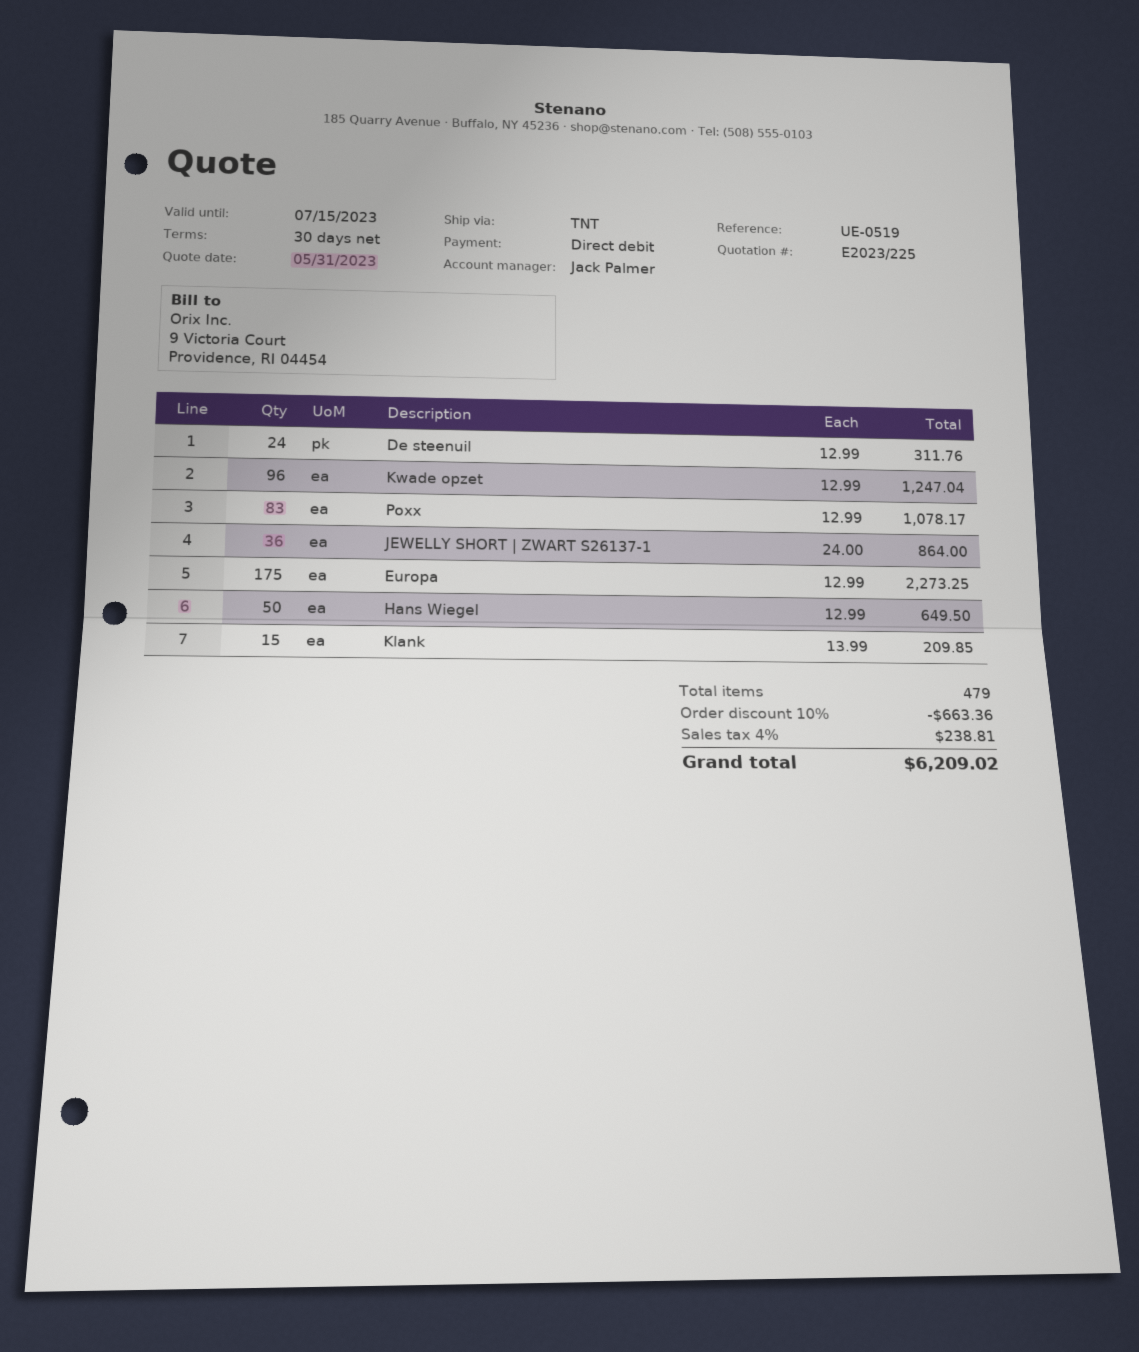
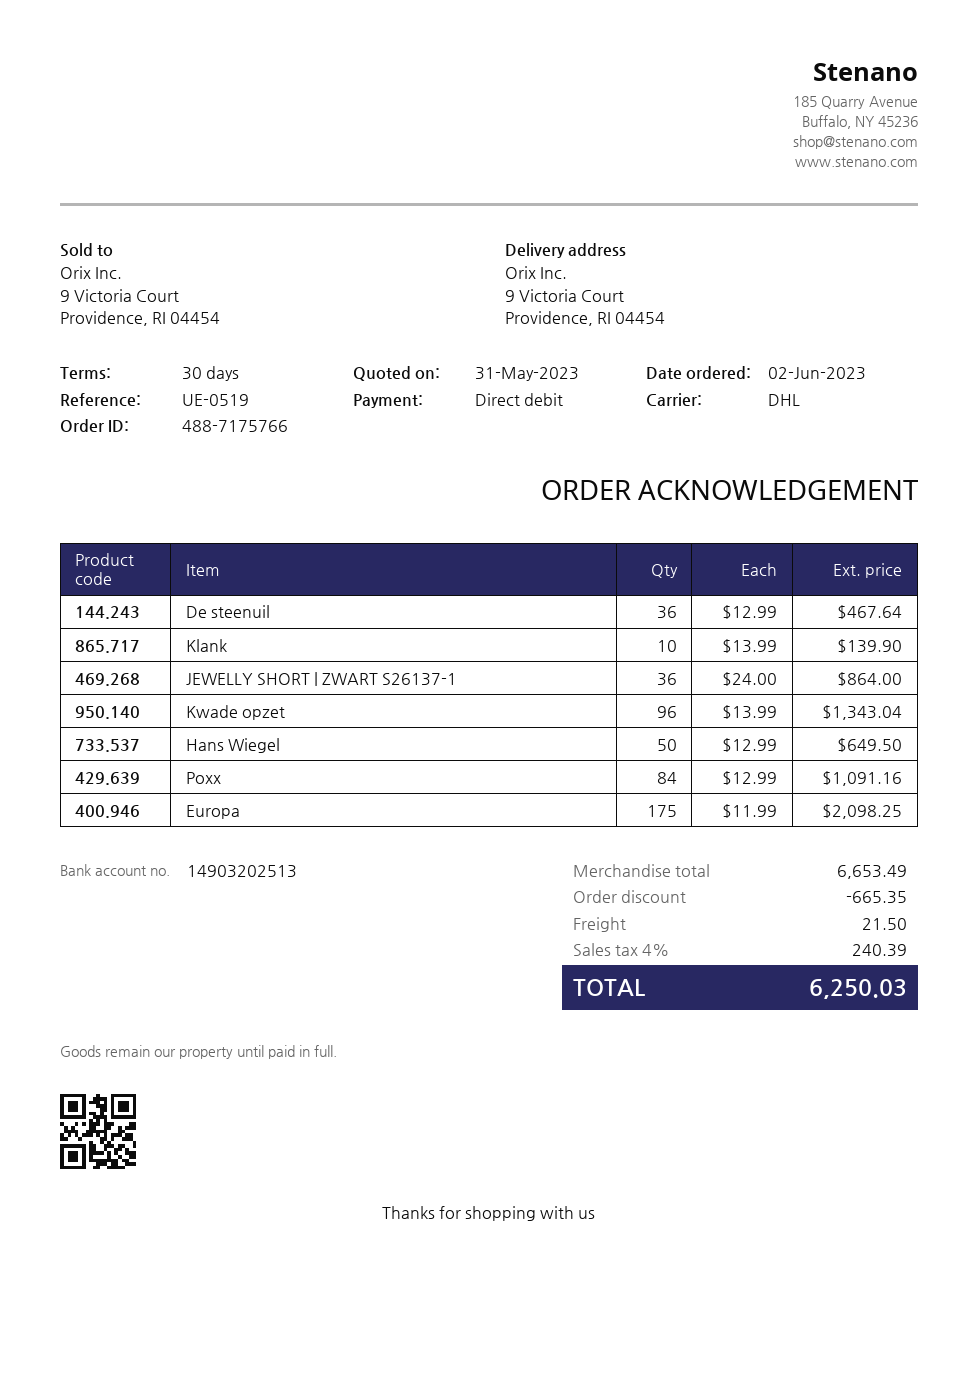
shipping method: TNT -> DHL
De steenuil: 24 x 12.99 = 311.76 -> 36 x 12.99 = 467.64
Kwade opzet: 96 x 12.99 = 1247.04 -> 96 x 13.99 = 1343.04
Poxx: 83 x 12.99 = 1078.17 -> 84 x 12.99 = 1091.16
Europa: 175 x 12.99 = 2273.25 -> 175 x 11.99 = 2098.25
Klank: 15 x 13.99 = 209.85 -> 10 x 13.99 = 139.90
discount: 663.36 -> 665.35
shipping: none -> 21.50
tax: 4% = 238.81 -> 4% = 240.39
total: 6209.02 -> 6250.03

